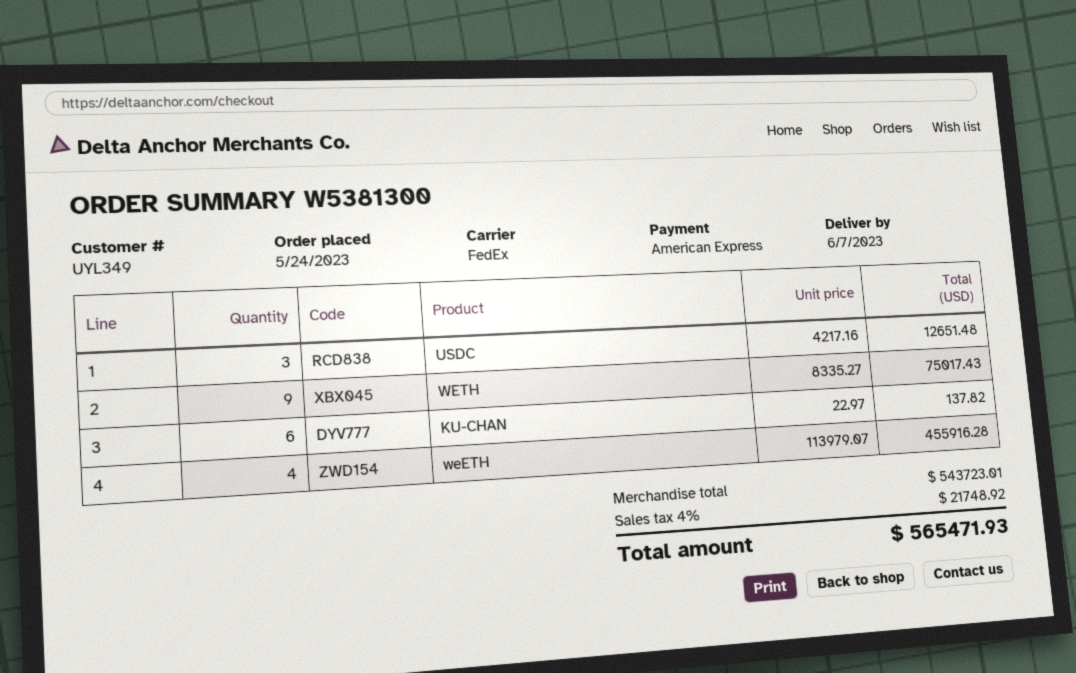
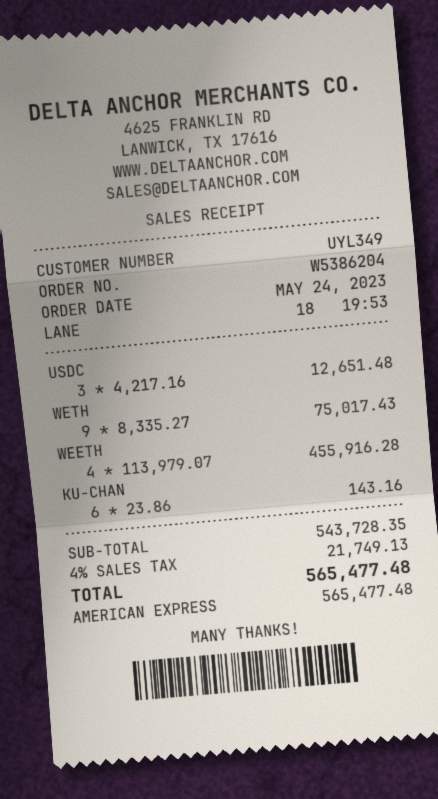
order number: W5381300 -> W5386204
KU-CHAN: 6 x 22.97 = 137.82 -> 6 x 23.86 = 143.16
subtotal: 543723.01 -> 543728.35
tax: 4% = 21748.92 -> 4% = 21749.13
total: 565471.93 -> 565477.48

